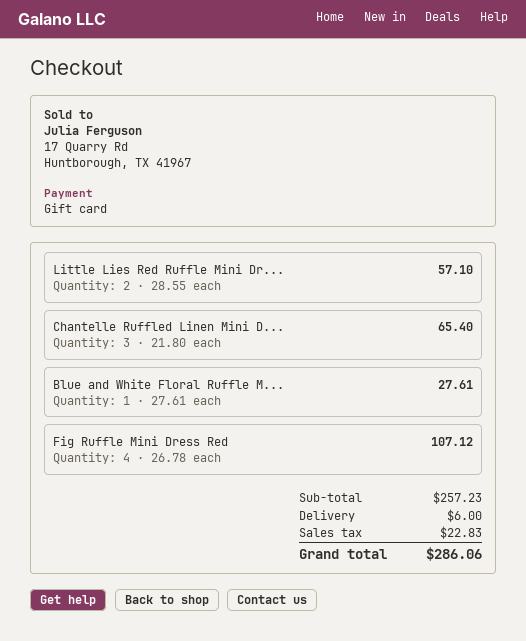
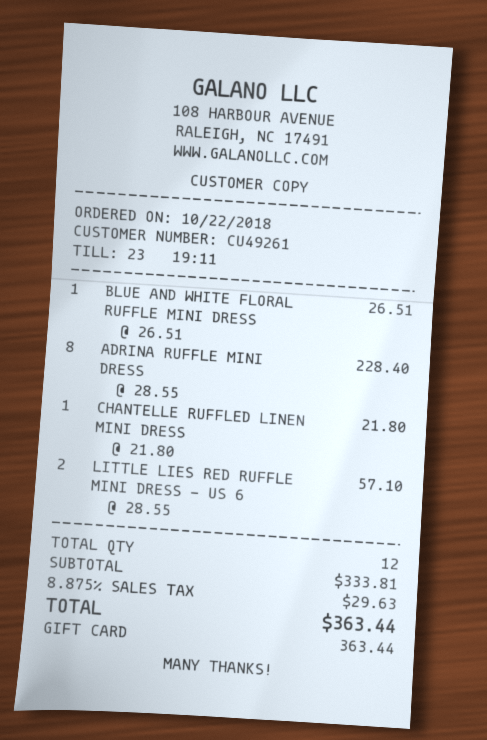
Chantelle Ruffled Linen Mini D...: 3 x 21.80 = 65.40 -> 1 x 21.80 = 21.80
Blue and White Floral Ruffle M...: 1 x 27.61 = 27.61 -> 1 x 26.51 = 26.51
Fig Ruffle Mini Dress Red: 4 x 26.78 = 107.12 -> none
ADRINA RUFFLE MINI DRESS: none -> 8 x 28.55 = 228.40
subtotal: 257.23 -> 333.81
shipping: 6.00 -> none
tax: 22.83 -> 29.63
total: 286.06 -> 363.44

